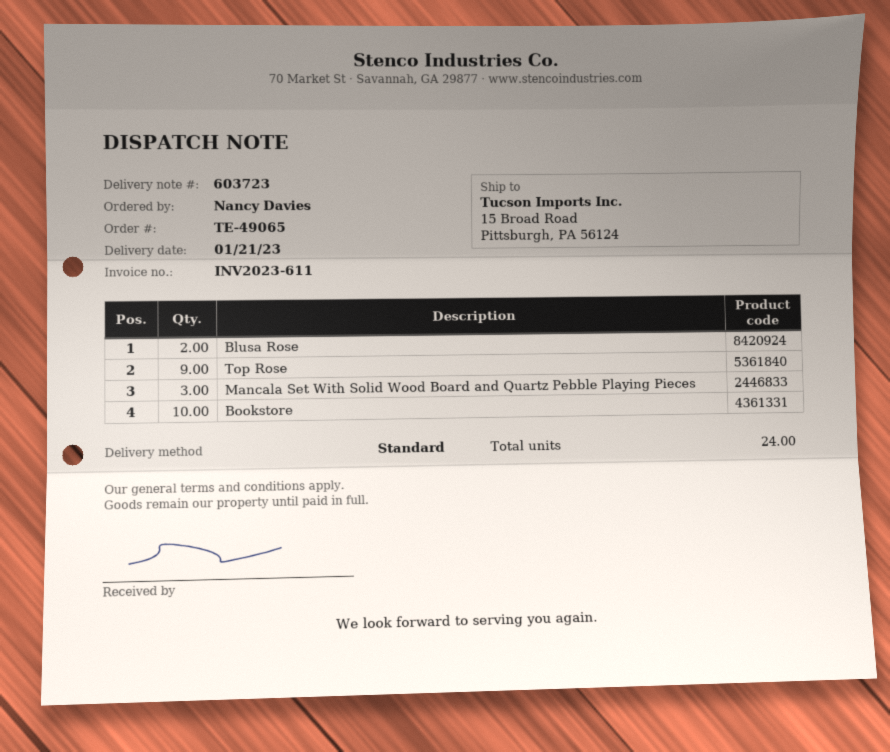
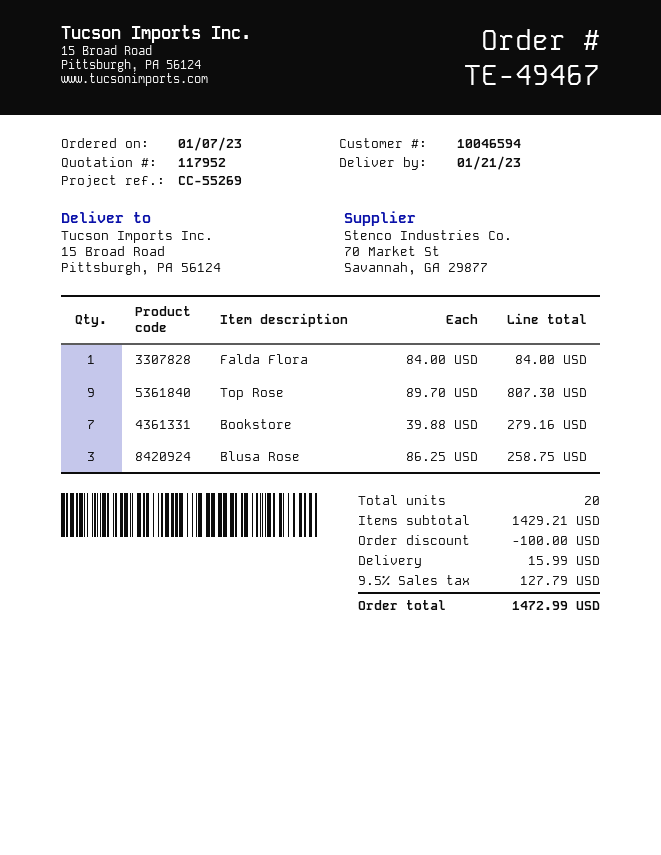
order number: TE-49065 -> TE-49467
Blusa Rose: 2 -> 3
Mancala Set With Solid Wood Board and Quartz Pebble Playing Pieces: 3 -> none
Bookstore: 10 -> 7
Falda Flora: none -> 1
total quantity: 24 -> 20

